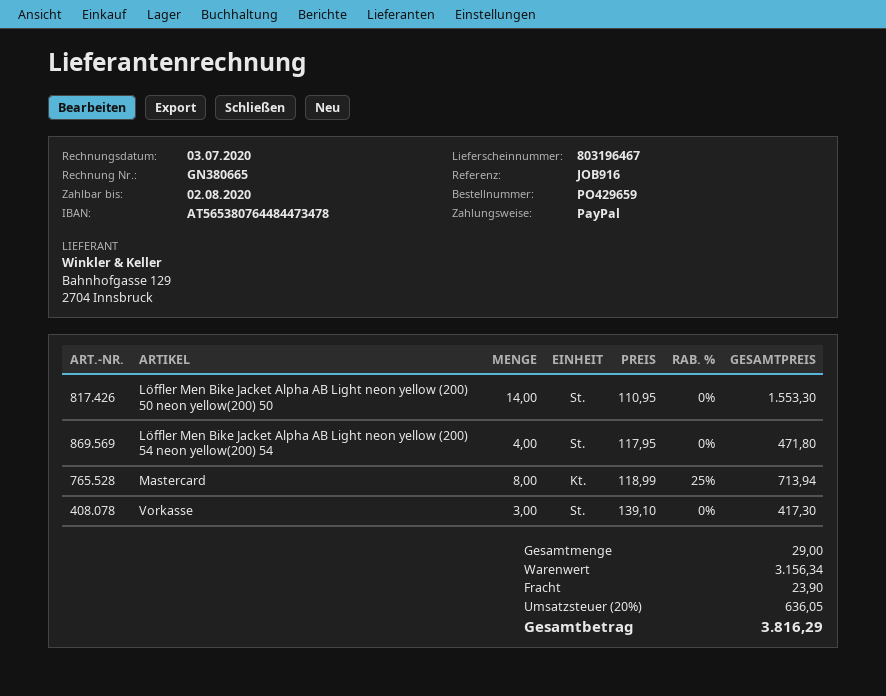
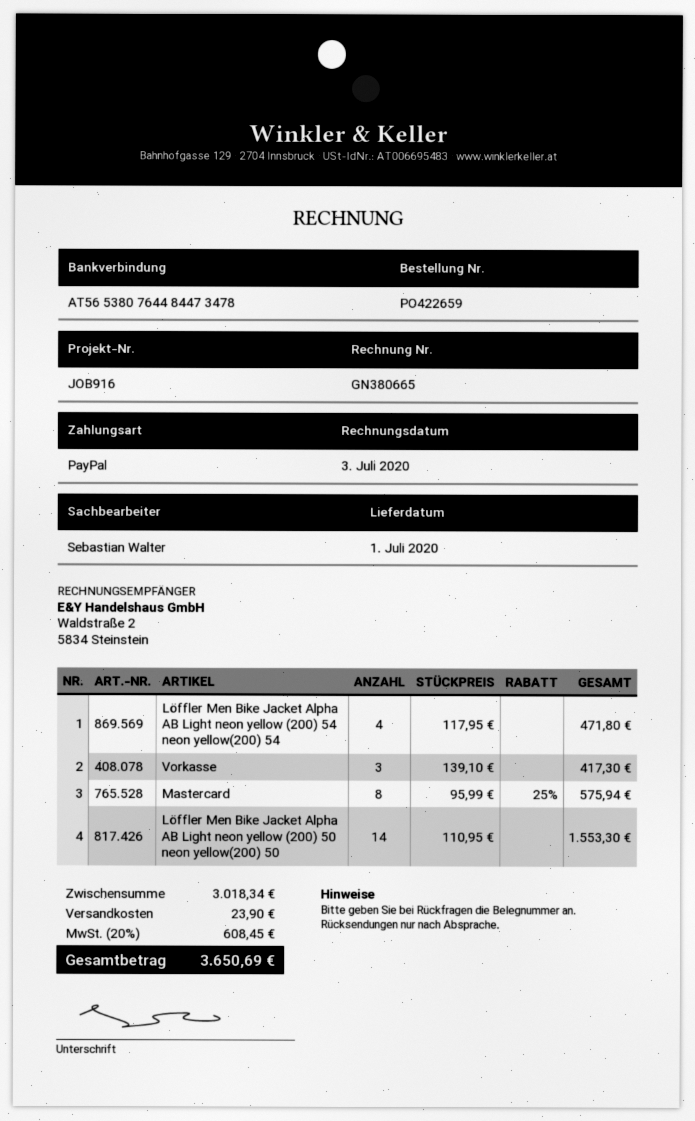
order number: PO429659 -> PO422659
Mastercard: 8 x 118.99 - 25% = 713.94 -> 8 x 95.99 - 25% = 575.94
subtotal: 3156.34 -> 3018.34
tax: 20% = 636.05 -> 20% = 608.45
total: 3816.29 -> 3650.69

